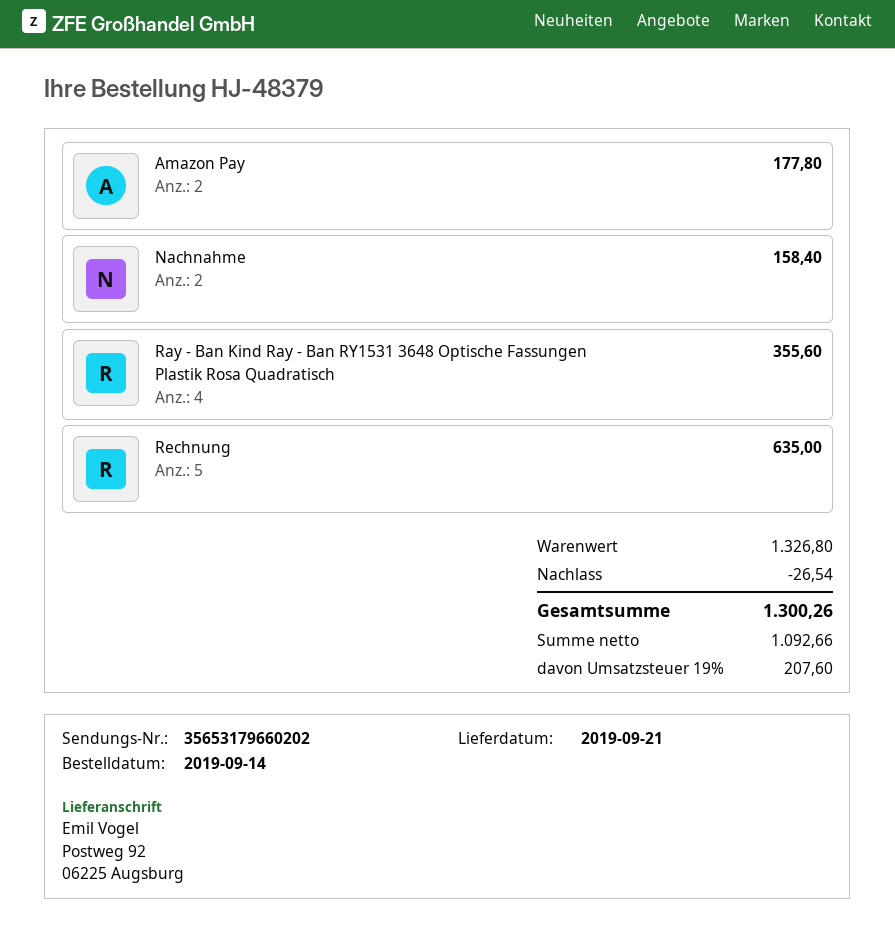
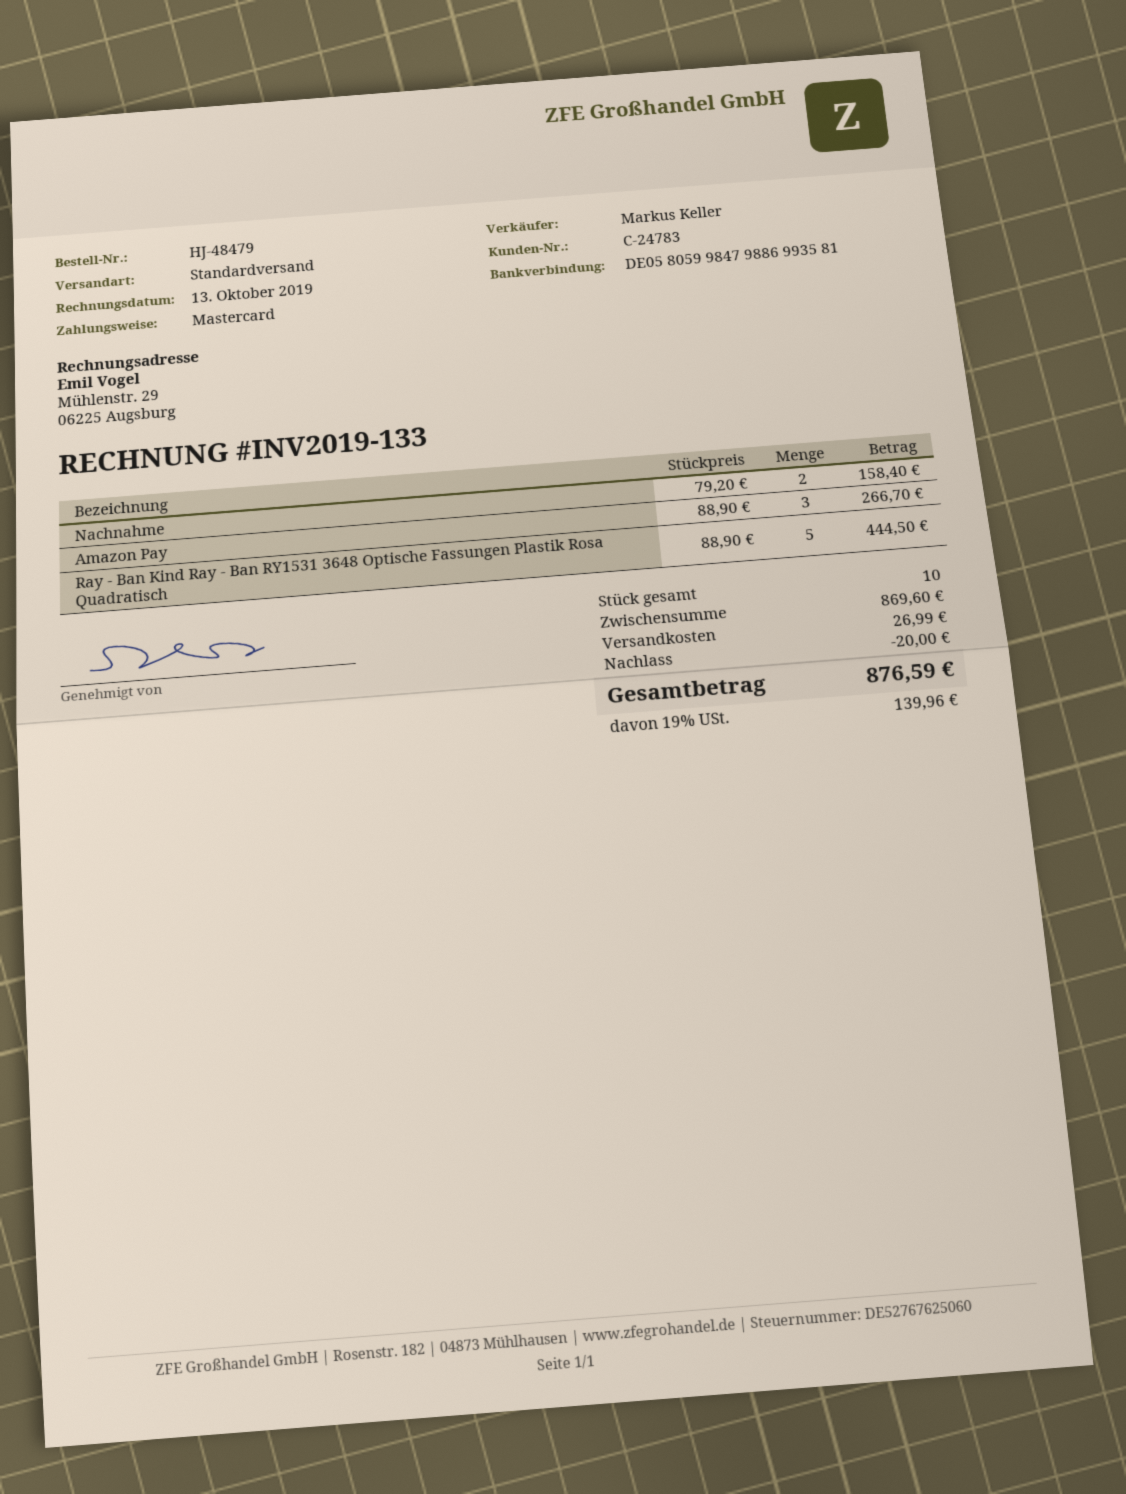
order number: HJ-48379 -> HJ-48479
Amazon Pay: 2 for 177.80 -> 3 for 266.70
Ray - Ban Kind Ray - Ban RY1531 3648 Optische Fassungen Plastik Rosa Quadratisch: 4 for 355.60 -> 5 for 444.50
Rechnung: 5 for 635.00 -> none
subtotal: 1326.80 -> 869.60
discount: 26.54 -> 20.00
shipping: none -> 26.99
tax: 19% = 207.60 -> 19% = 139.96
total: 1300.26 -> 876.59

